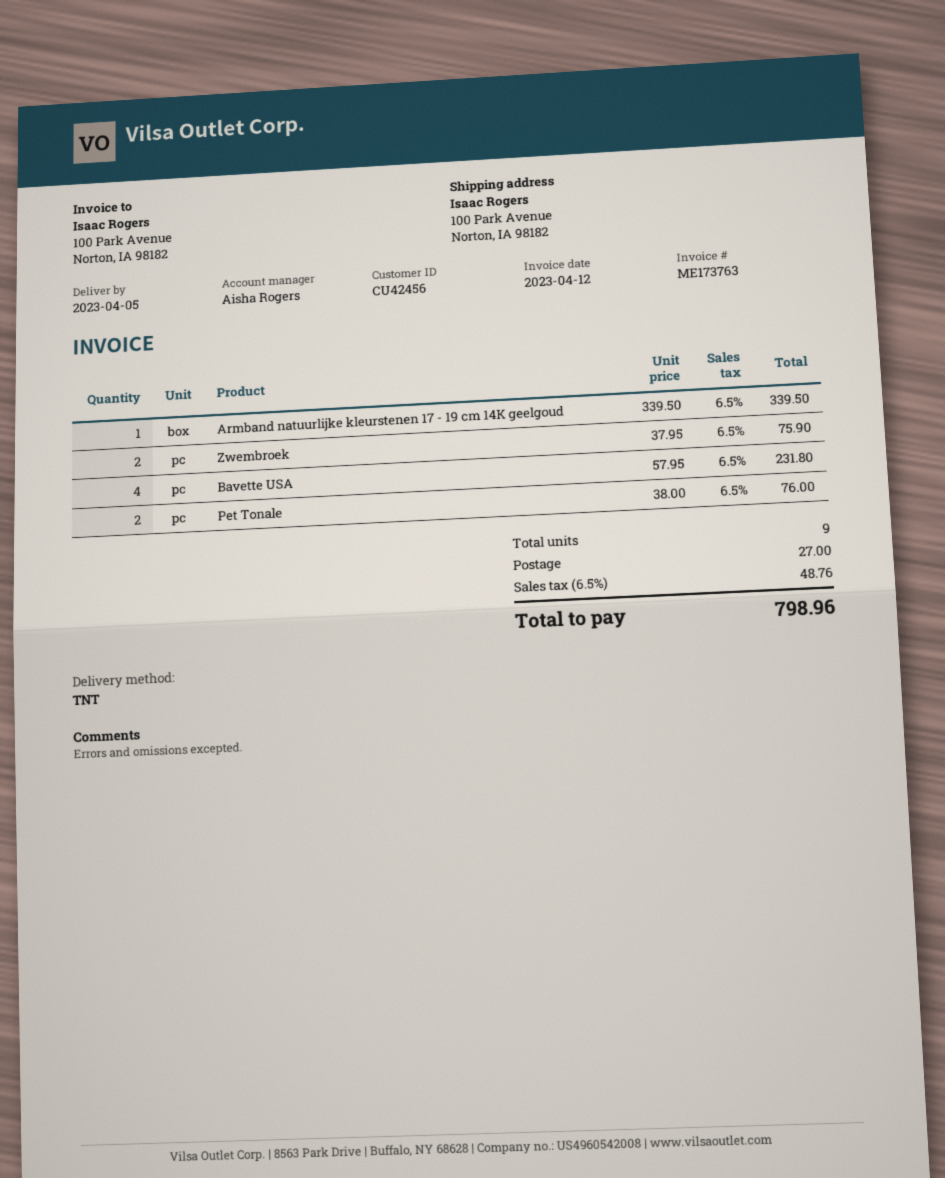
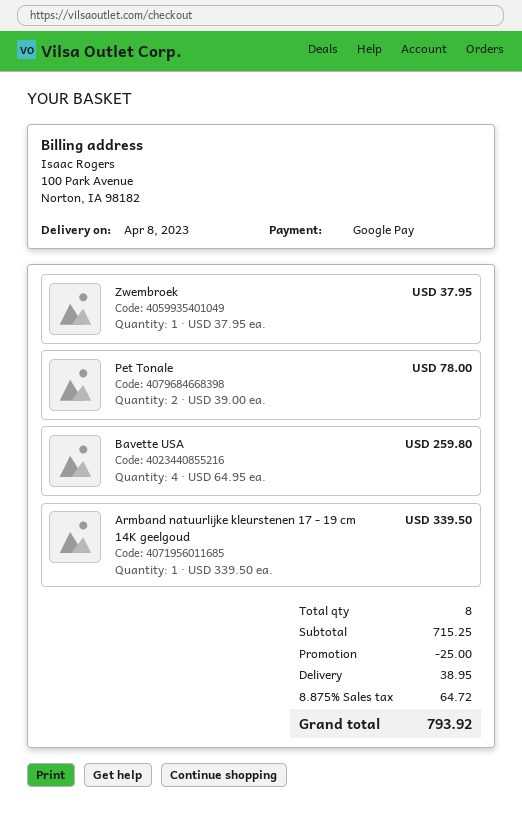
delivery date: 2023-04-05 -> 2023-04-08
Zwembroek: 2 x 37.95 = 75.90 -> 1 x 37.95 = 37.95
Bavette USA: 4 x 57.95 = 231.80 -> 4 x 64.95 = 259.80
Pet Tonale: 2 x 38.00 = 76.00 -> 2 x 39.00 = 78.00
total quantity: 9 -> 8
discount: none -> 25.00
shipping: 27.00 -> 38.95
tax: 6.5% = 48.76 -> 8.875% = 64.72
total: 798.96 -> 793.92

